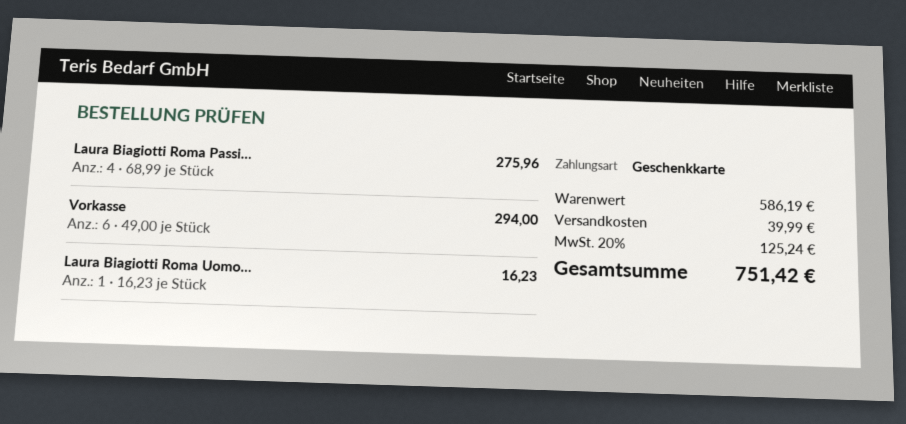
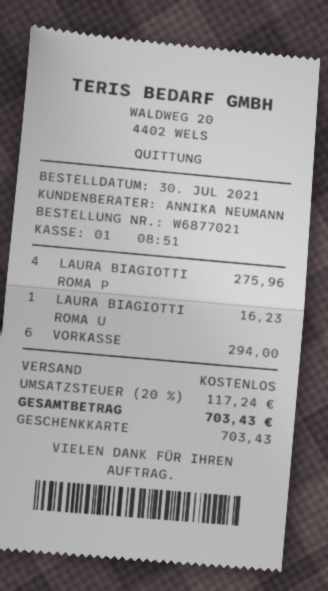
shipping: 39.99 -> 0.00
tax: 20% = 125.24 -> 20% = 117.24
total: 751.42 -> 703.43

